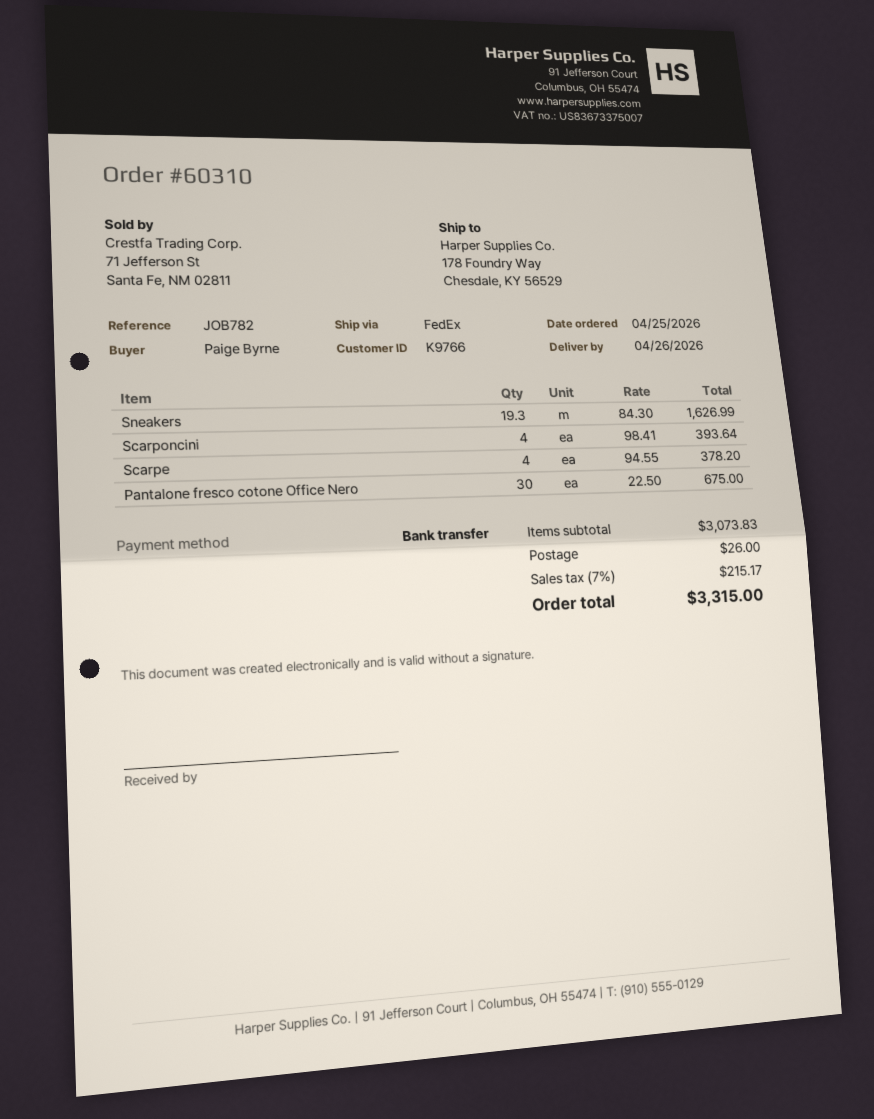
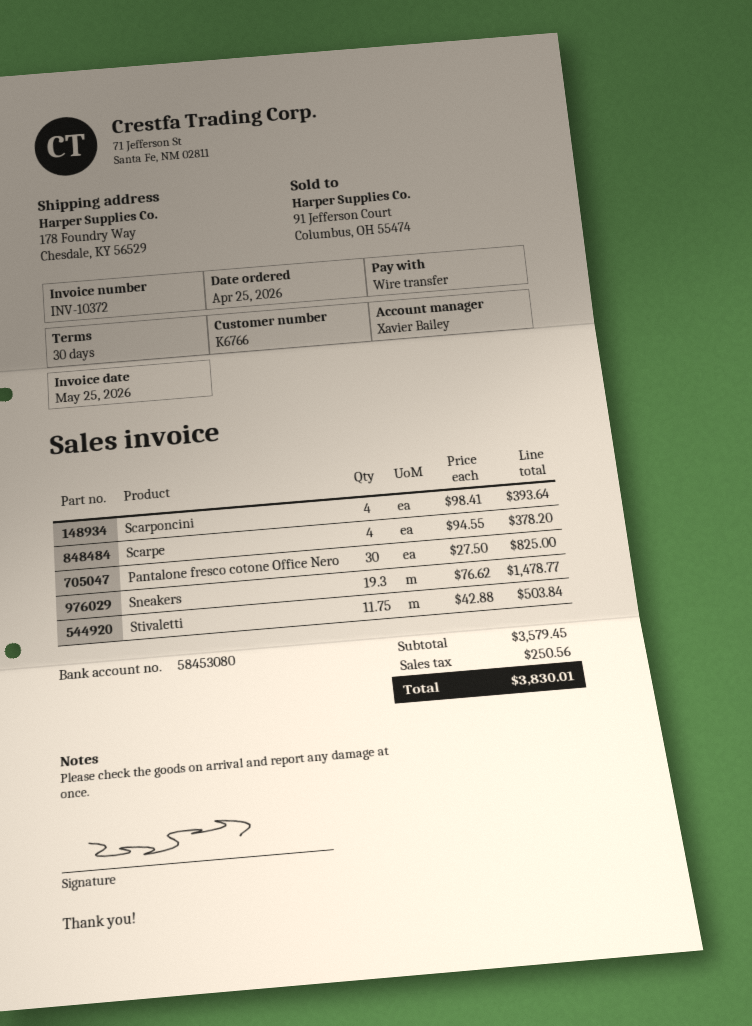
customer number: K9766 -> K6766
Sneakers: 19.3 x 84.30 = 1626.99 -> 19.3 x 76.62 = 1478.77
Pantalone fresco cotone Office Nero: 30 x 22.50 = 675.00 -> 30 x 27.50 = 825.00
Stivaletti: none -> 11.75 x 42.88 = 503.84
subtotal: 3073.83 -> 3579.45
shipping: 26.00 -> none
tax: 215.17 -> 250.56
total: 3315.00 -> 3830.01

